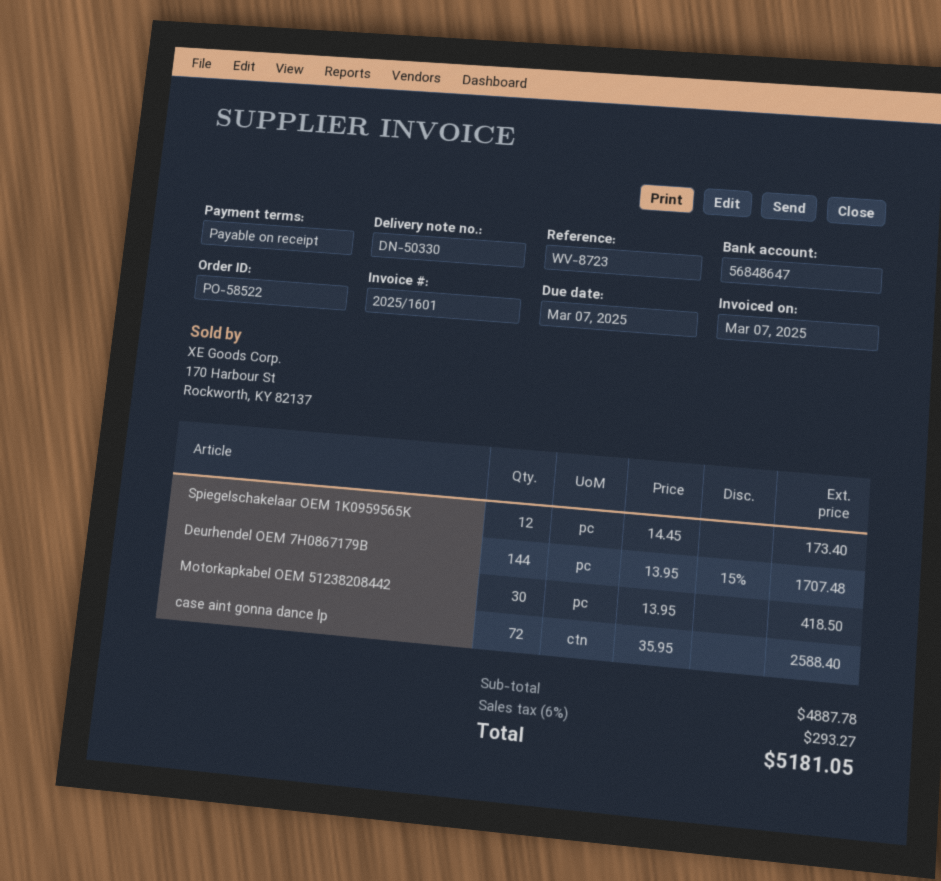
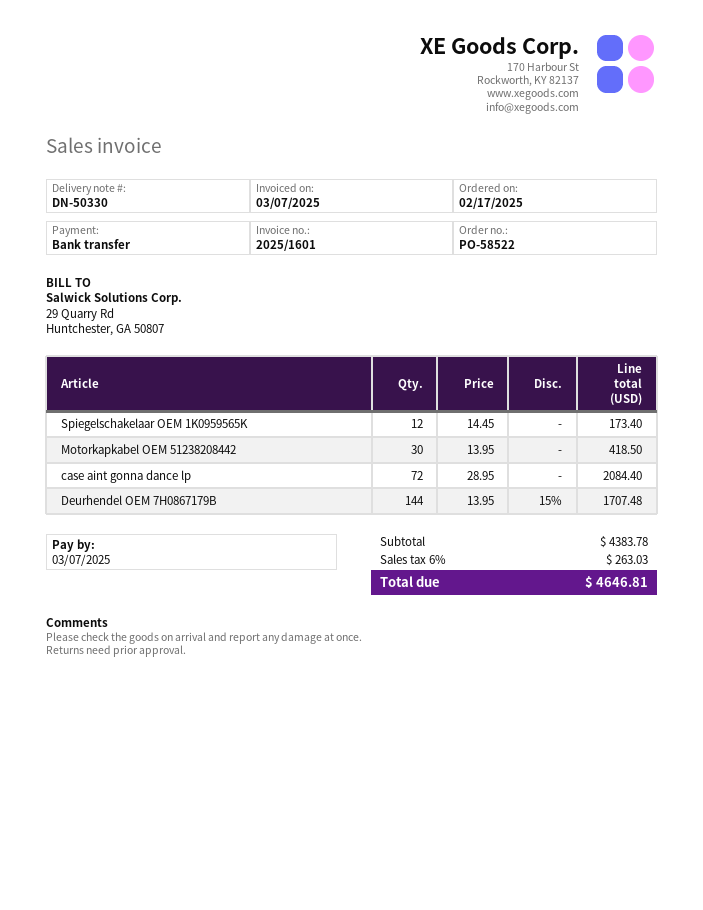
case aint gonna dance lp: 72 x 35.95 = 2588.40 -> 72 x 28.95 = 2084.40
subtotal: 4887.78 -> 4383.78
tax: 6% = 293.27 -> 6% = 263.03
total: 5181.05 -> 4646.81

